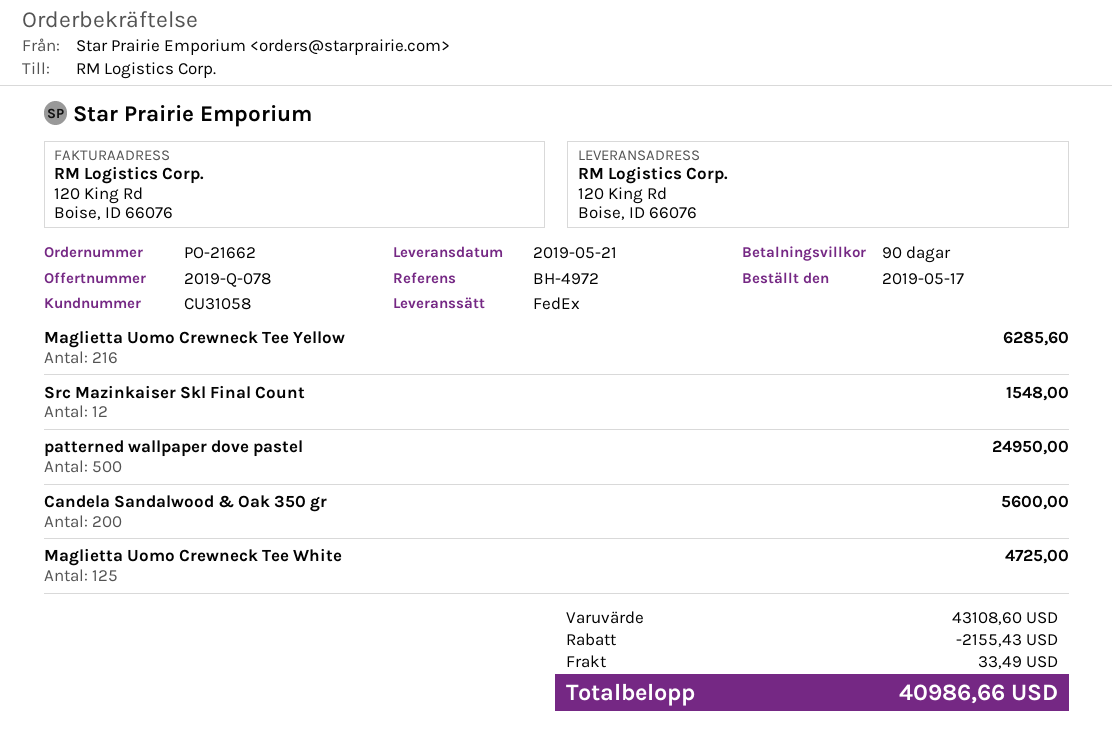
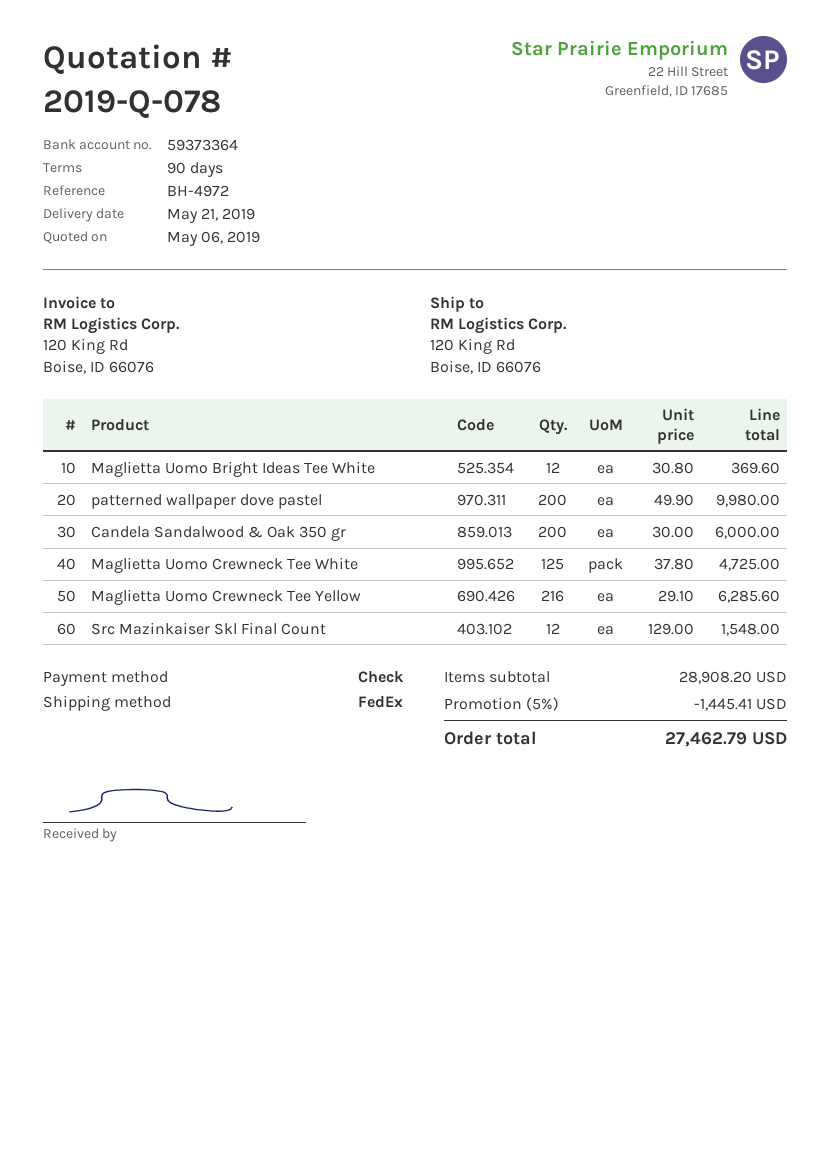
patterned wallpaper dove pastel: 500 for 24950.00 -> 200 for 9980.00
Candela Sandalwood & Oak 350 gr: 200 for 5600.00 -> 200 for 6000.00
Maglietta Uomo Bright Ideas Tee White: none -> 12 for 369.60
subtotal: 43108.60 -> 28908.20
discount: 2155.43 -> 1445.41
shipping: 33.49 -> none
total: 40986.66 -> 27462.79

